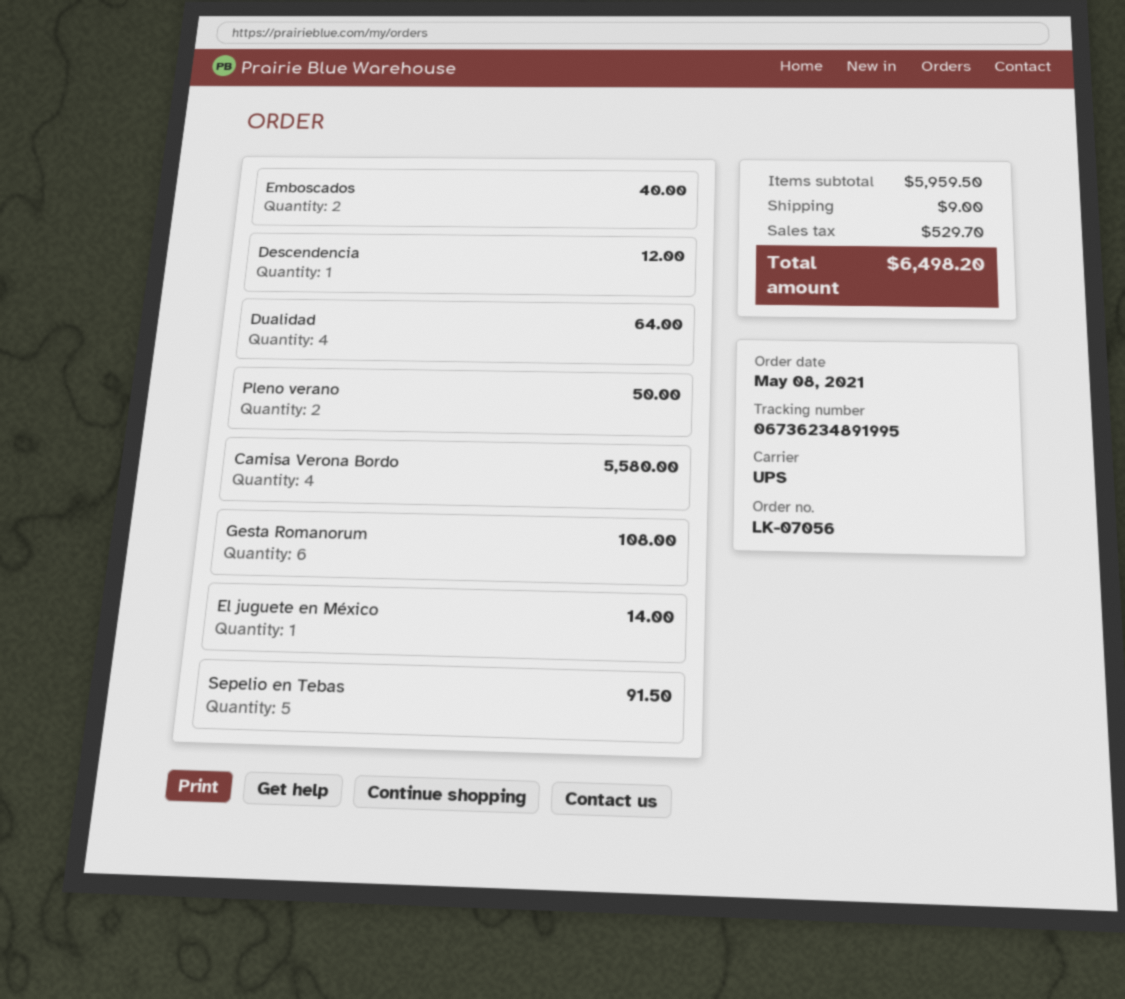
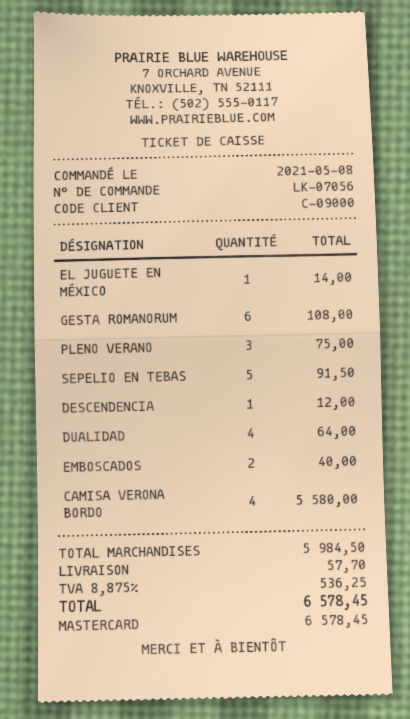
Pleno verano: 2 for 50.00 -> 3 for 75.00
subtotal: 5959.50 -> 5984.50
shipping: 9.00 -> 57.70
tax: 529.70 -> 536.25
total: 6498.20 -> 6578.45

